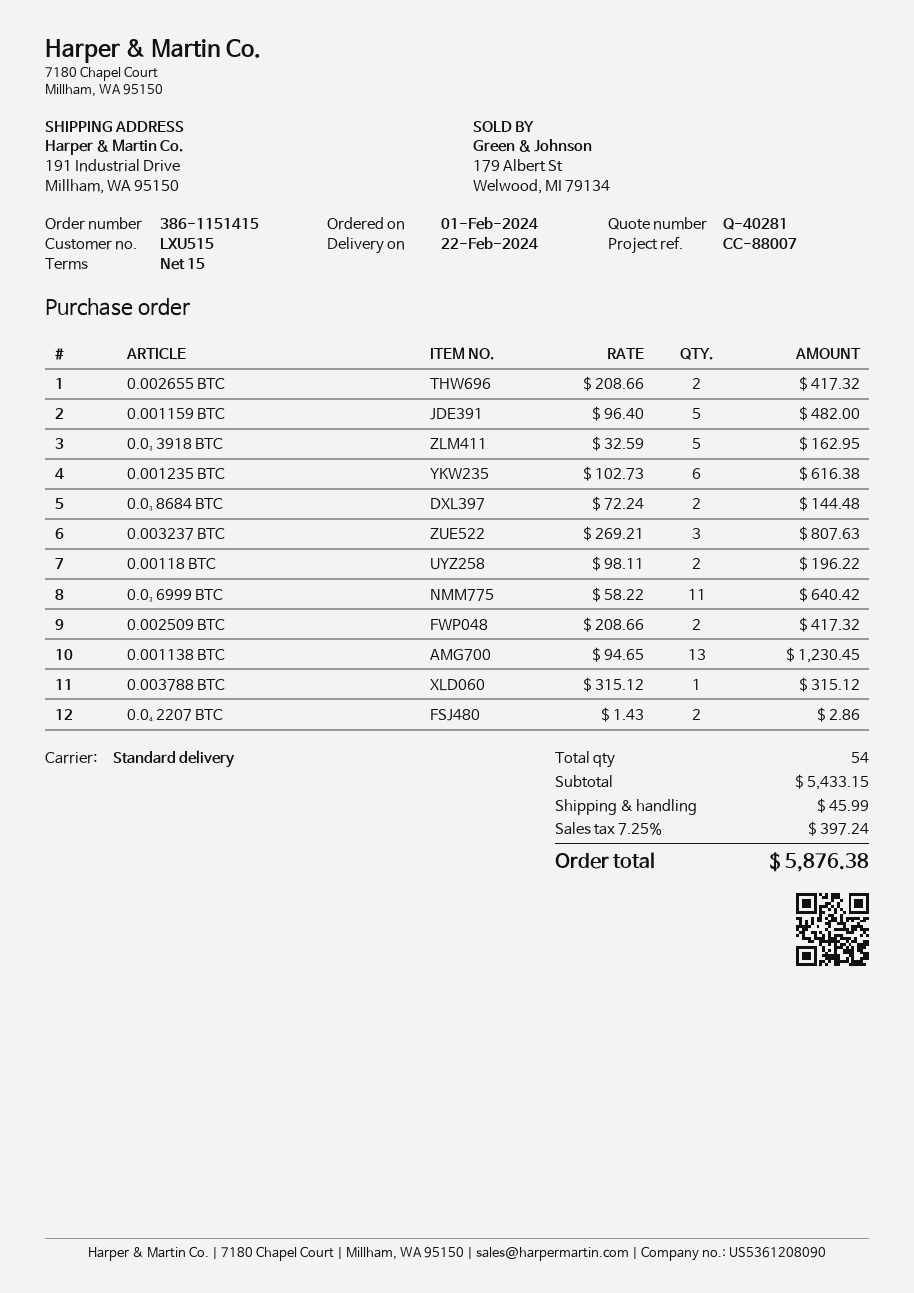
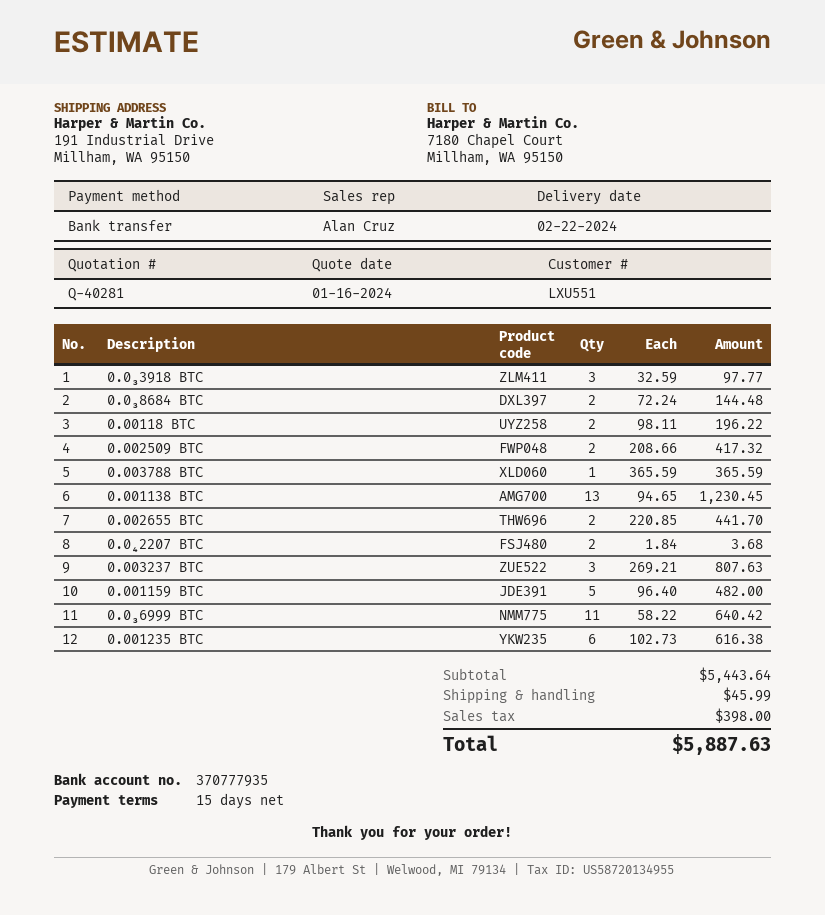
customer number: LXU515 -> LXU551
0.002655 BTC: 2 x 208.66 = 417.32 -> 2 x 220.85 = 441.70
0.0₃3918 BTC: 5 x 32.59 = 162.95 -> 3 x 32.59 = 97.77
0.003788 BTC: 1 x 315.12 = 315.12 -> 1 x 365.59 = 365.59
0.0₄2207 BTC: 2 x 1.43 = 2.86 -> 2 x 1.84 = 3.68
subtotal: 5433.15 -> 5443.64
tax: 397.24 -> 398.00
total: 5876.38 -> 5887.63

